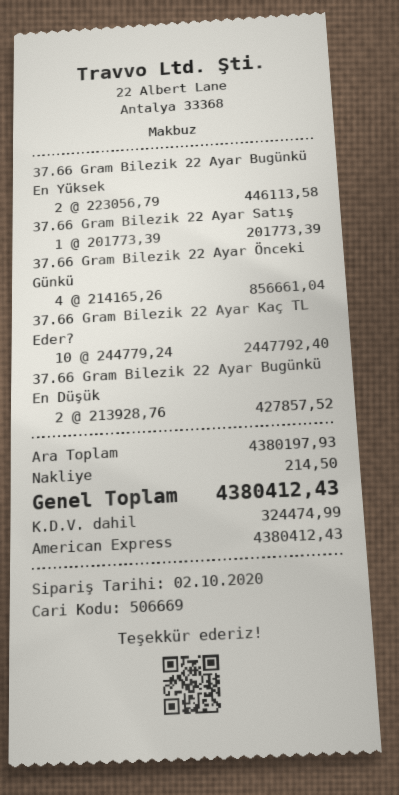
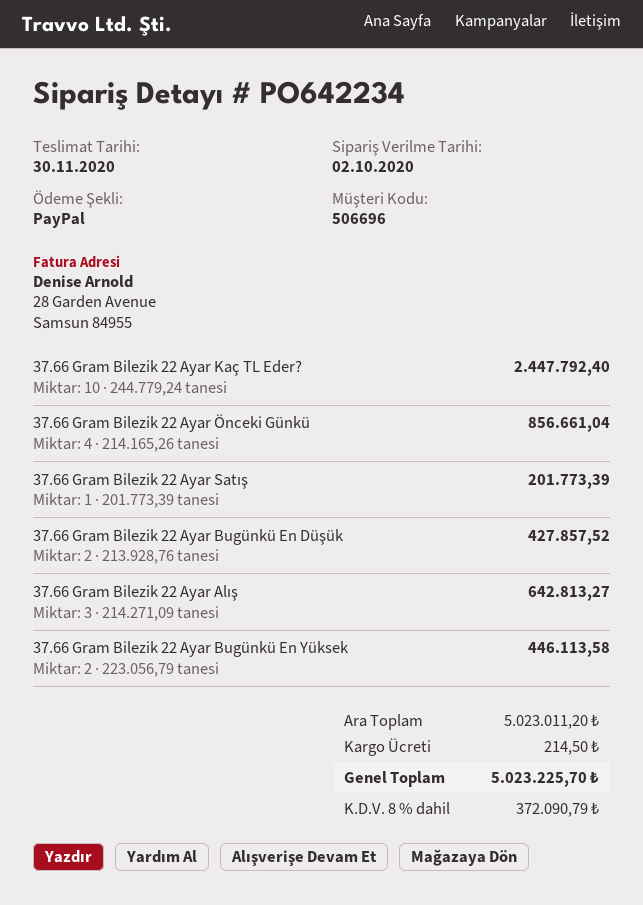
customer number: 506669 -> 506696
payment method: American Express -> PayPal
37.66 Gram Bilezik 22 Ayar Alış: none -> 3 x 214271.09 = 642813.27
subtotal: 4380197.93 -> 5023011.20
tax: 324474.99 -> 372090.79
total: 4380412.43 -> 5023225.70

